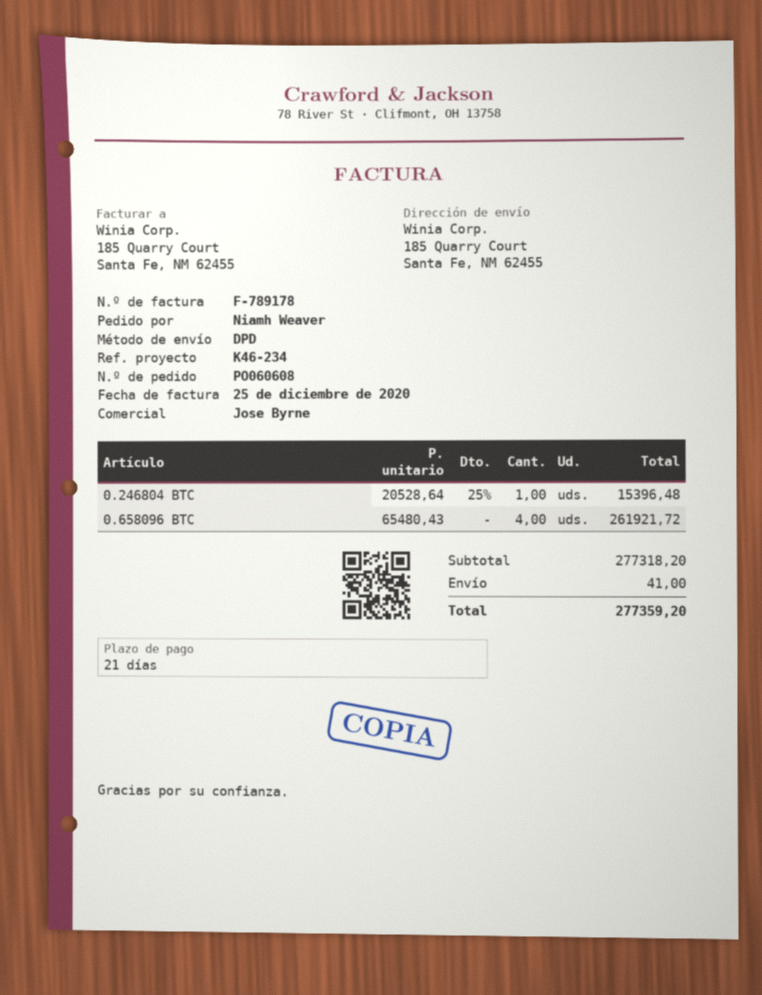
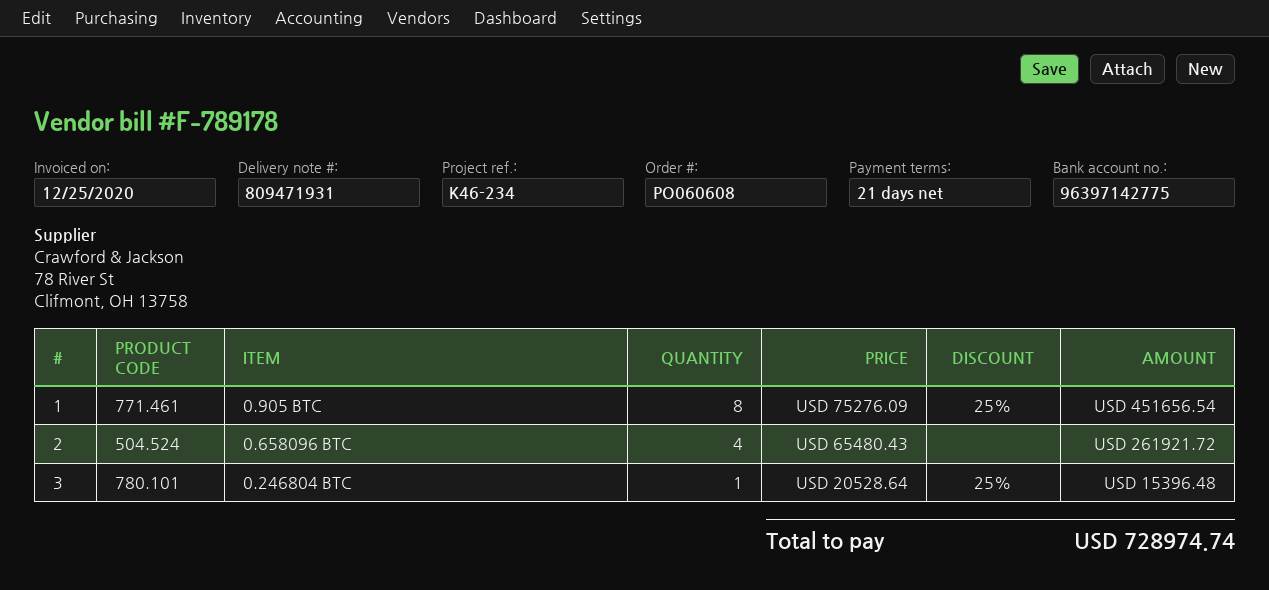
0.905 BTC: none -> 8 x 75276.09 - 25% = 451656.54
shipping: 41.00 -> none
total: 277359.20 -> 728974.74

